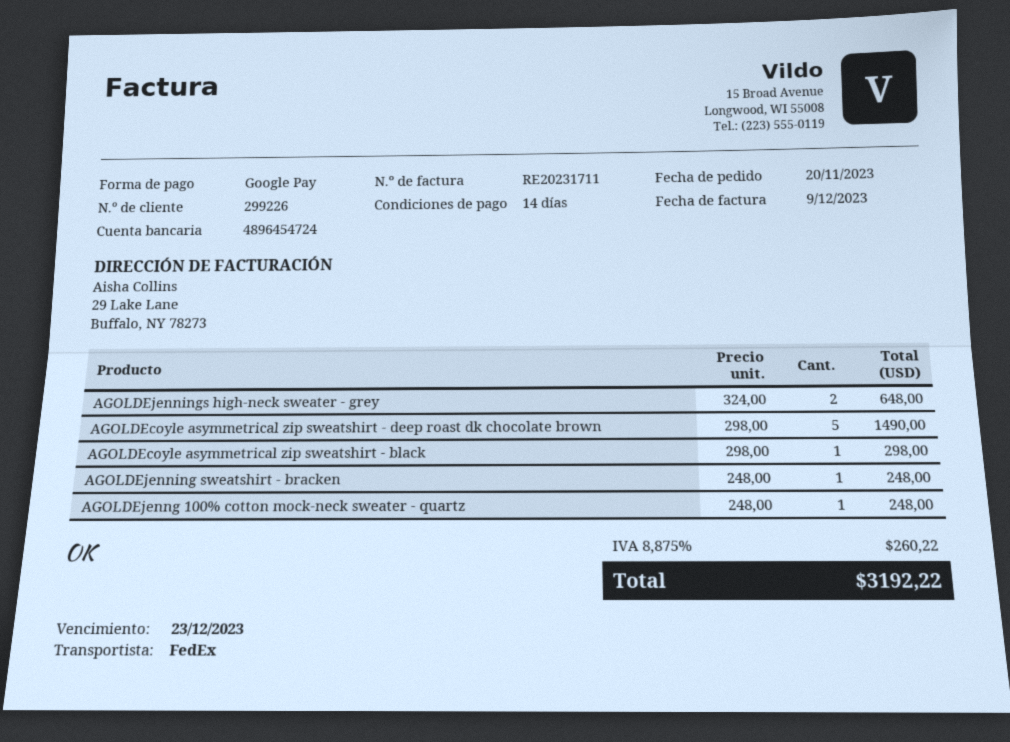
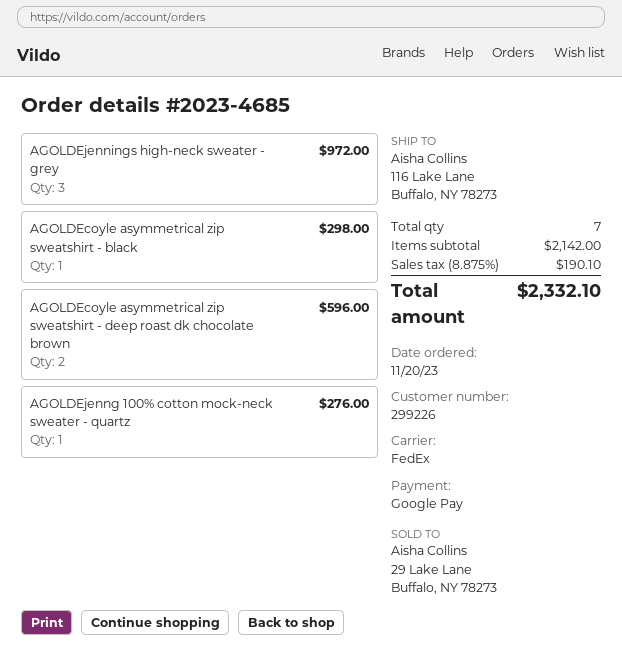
AGOLDEjennings high-neck sweater - grey: 2 for 648.00 -> 3 for 972.00
AGOLDEcoyle asymmetrical zip sweatshirt - deep roast dk chocolate brown: 5 for 1490.00 -> 2 for 596.00
AGOLDEjenning sweatshirt - bracken: 1 for 248.00 -> none
AGOLDEjenng 100% cotton mock-neck sweater - quartz: 1 for 248.00 -> 1 for 276.00
tax: 8.875% = 260.22 -> 8.875% = 190.10
total: 3192.22 -> 2332.10

